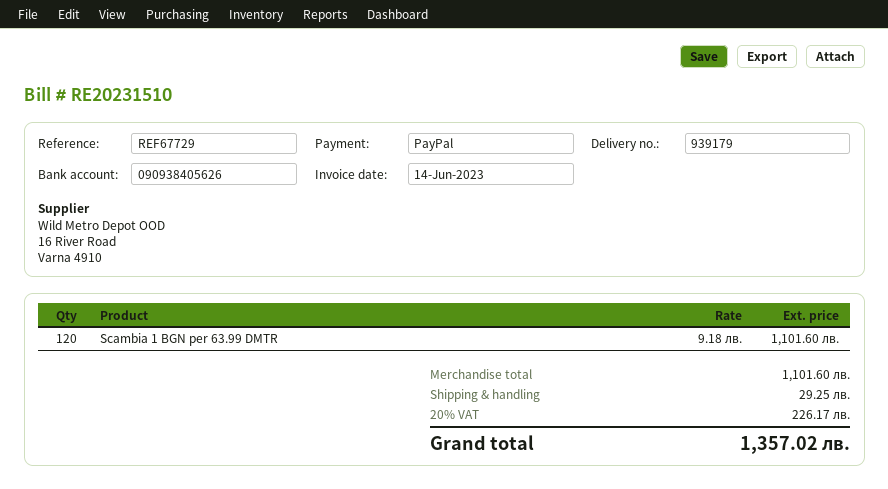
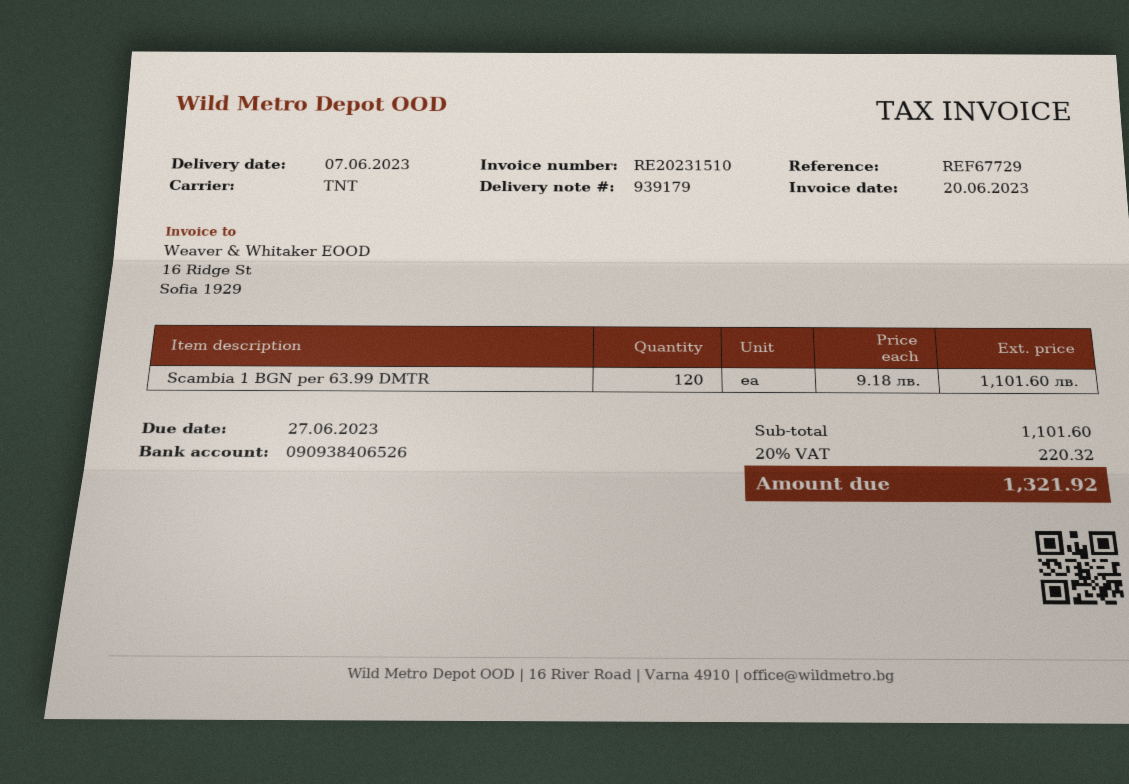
invoice date: 2023-06-14 -> 2023-06-20
bank account: 090938405626 -> 090938406526
shipping: 29.25 -> none
tax: 20% = 226.17 -> 20% = 220.32
total: 1357.02 -> 1321.92

